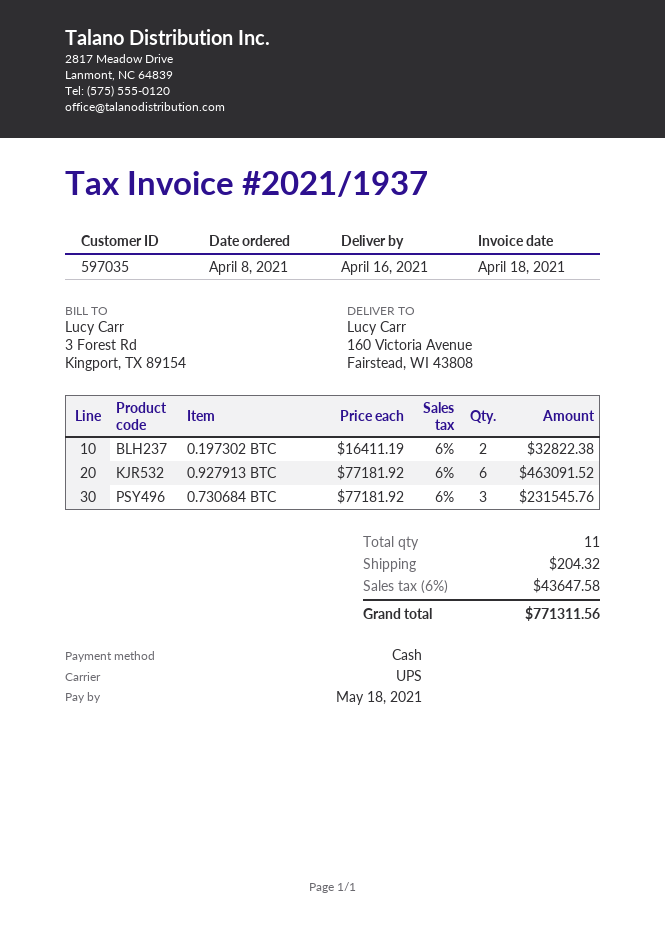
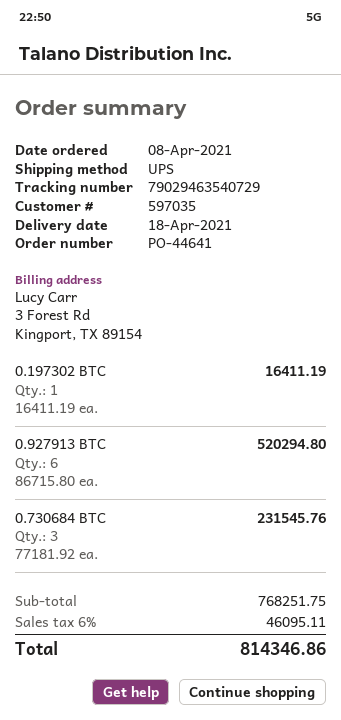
delivery date: 2021-04-16 -> 2021-04-18
0.197302 BTC: 2 x 16411.19 = 32822.38 -> 1 x 16411.19 = 16411.19
0.927913 BTC: 6 x 77181.92 = 463091.52 -> 6 x 86715.80 = 520294.80
shipping: 204.32 -> none
tax: 6% = 43647.58 -> 6% = 46095.11
total: 771311.56 -> 814346.86

